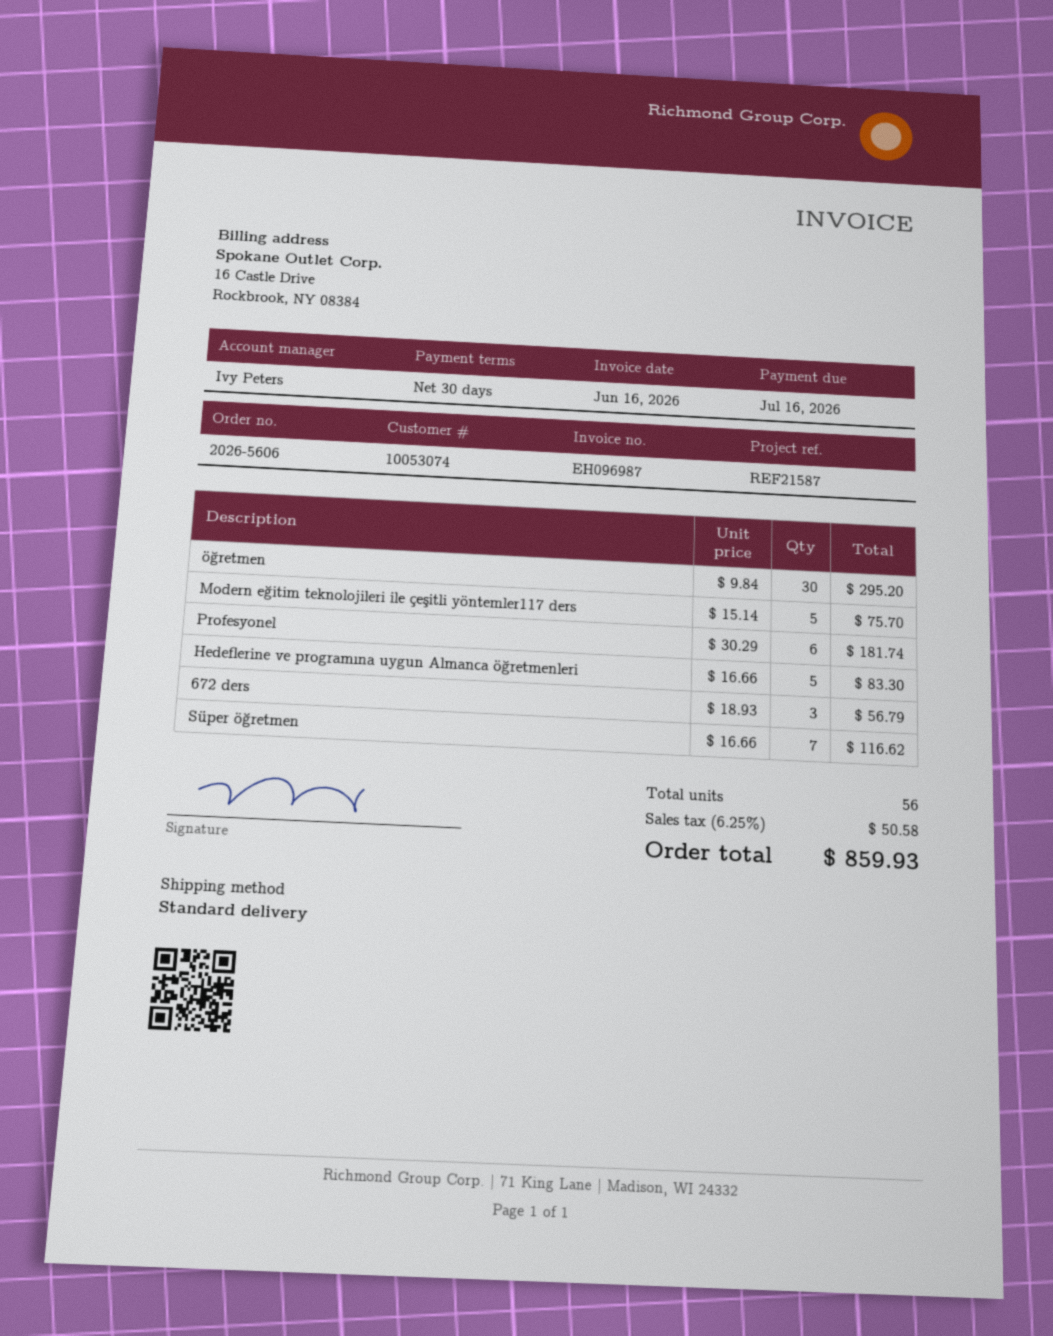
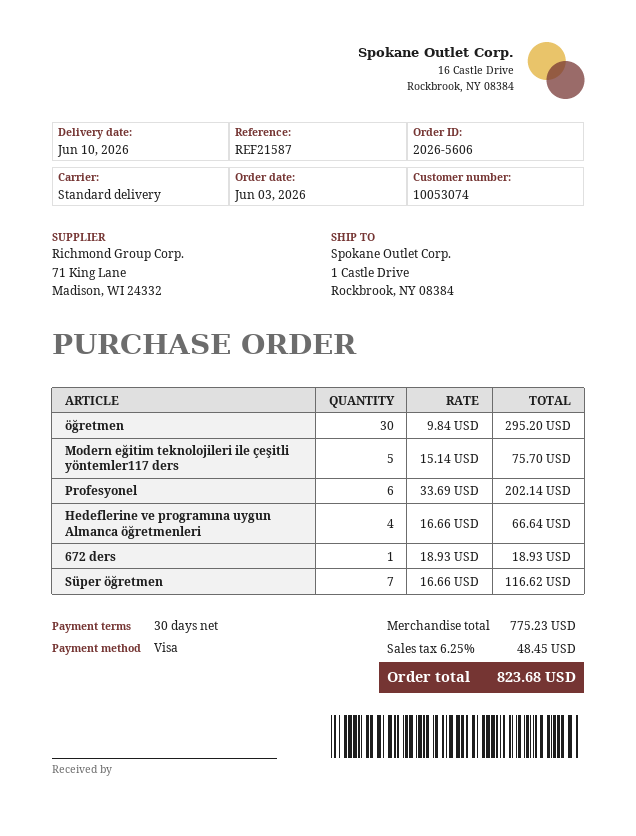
Profesyonel: 6 x 30.29 = 181.74 -> 6 x 33.69 = 202.14
Hedeflerine ve programına uygun Almanca öğretmenleri: 5 x 16.66 = 83.30 -> 4 x 16.66 = 66.64
672 ders: 3 x 18.93 = 56.79 -> 1 x 18.93 = 18.93
tax: 6.25% = 50.58 -> 6.25% = 48.45
total: 859.93 -> 823.68

